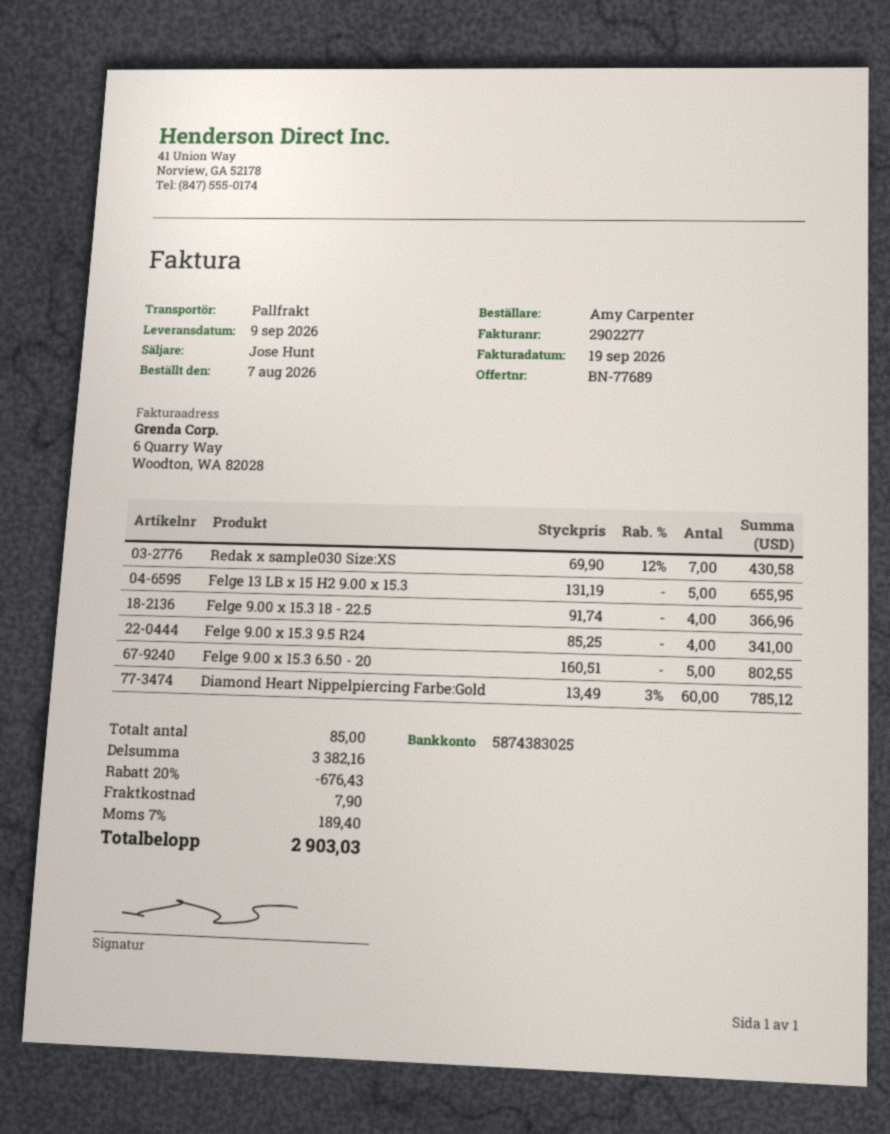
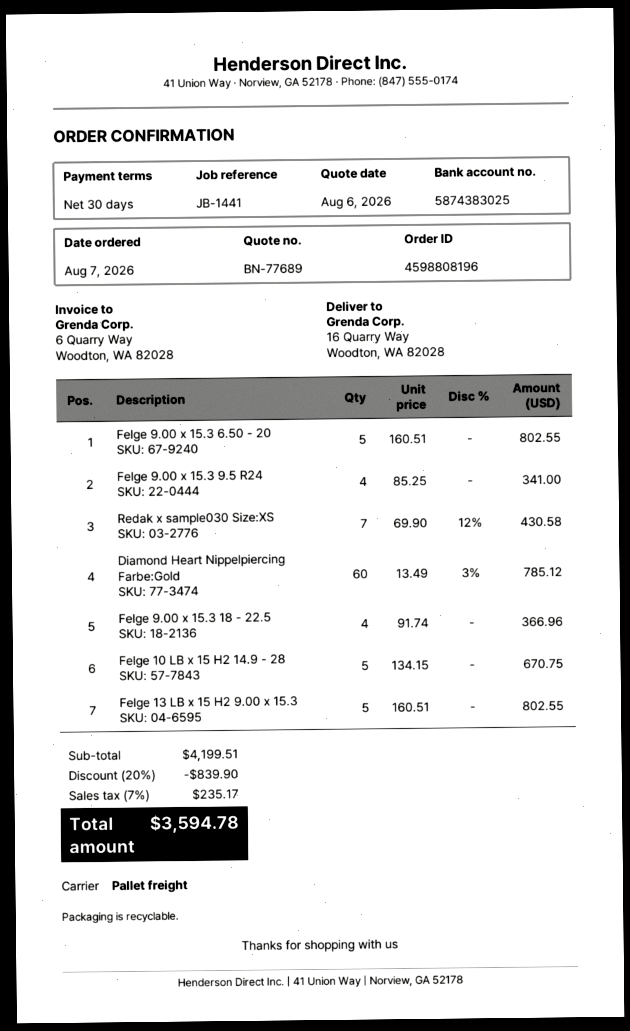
Felge 13 LB x 15 H2 9.00 x 15.3: 5 x 131.19 = 655.95 -> 5 x 160.51 = 802.55
Felge 10 LB x 15 H2 14.9 - 28: none -> 5 x 134.15 = 670.75
subtotal: 3382.16 -> 4199.51
discount: 20% = 676.43 -> 20% = 839.90
shipping: 7.90 -> none
tax: 7% = 189.40 -> 7% = 235.17
total: 2903.03 -> 3594.78

